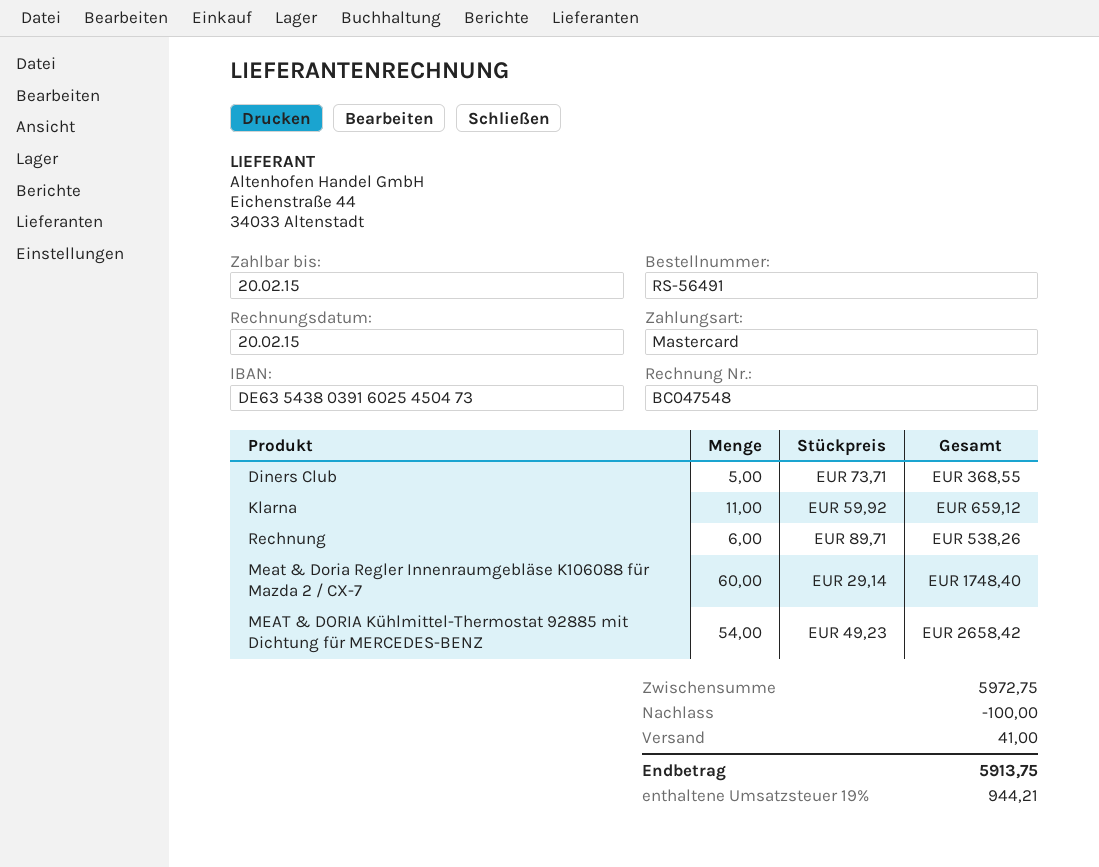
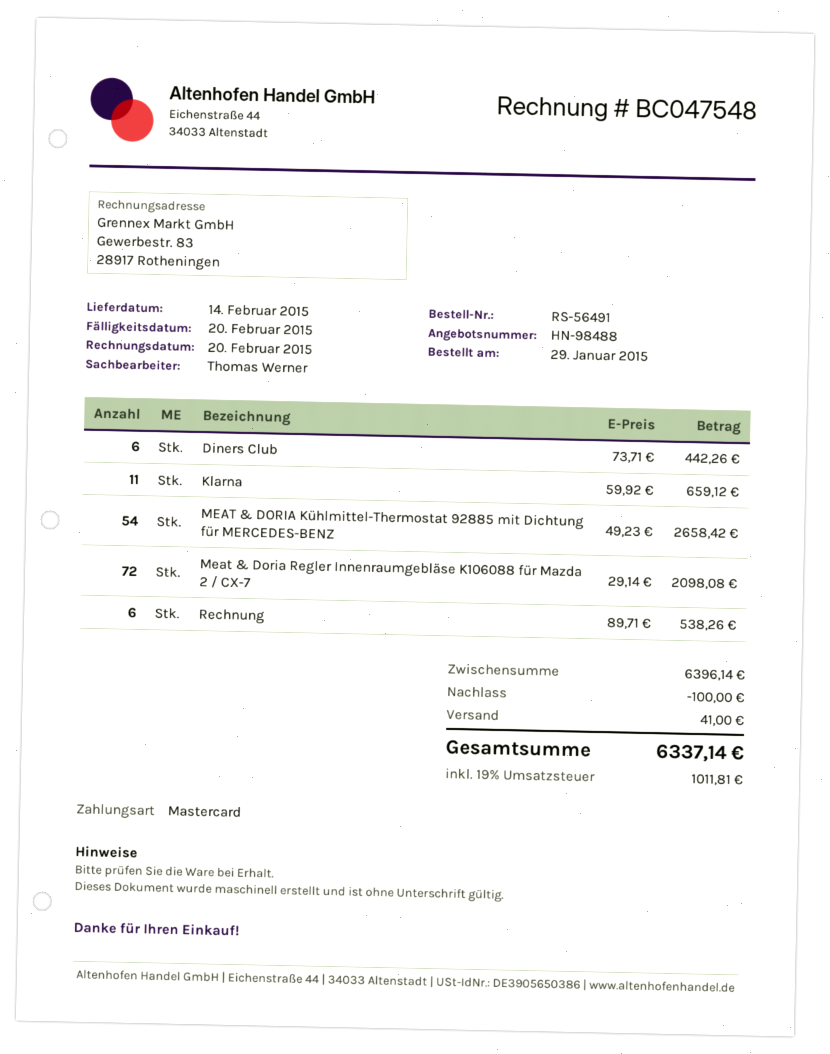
Diners Club: 5 x 73.71 = 368.55 -> 6 x 73.71 = 442.26
Meat & Doria Regler Innenraumgebläse K106088 für Mazda 2 / CX-7: 60 x 29.14 = 1748.40 -> 72 x 29.14 = 2098.08
subtotal: 5972.75 -> 6396.14
tax: 19% = 944.21 -> 19% = 1011.81
total: 5913.75 -> 6337.14

